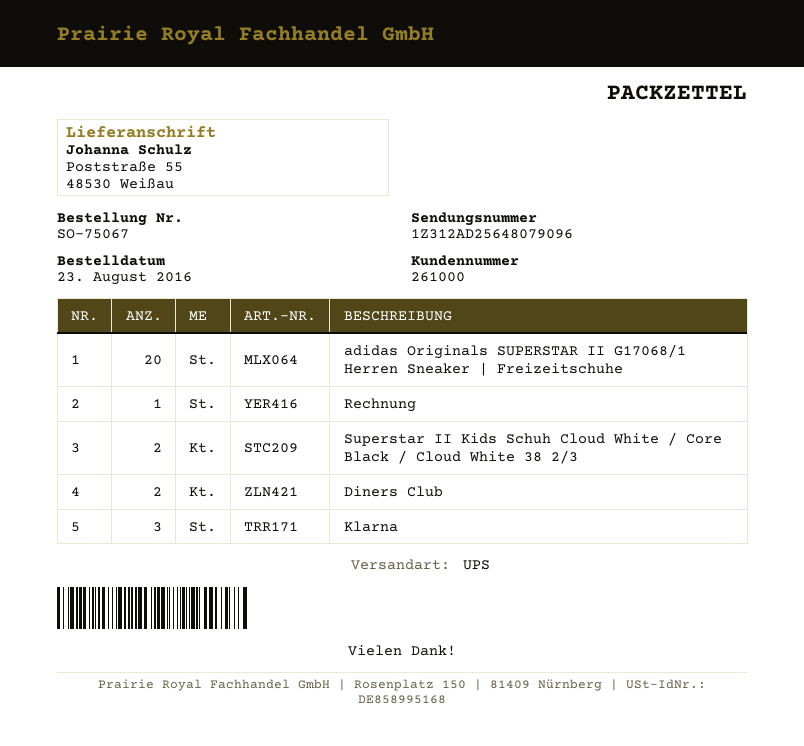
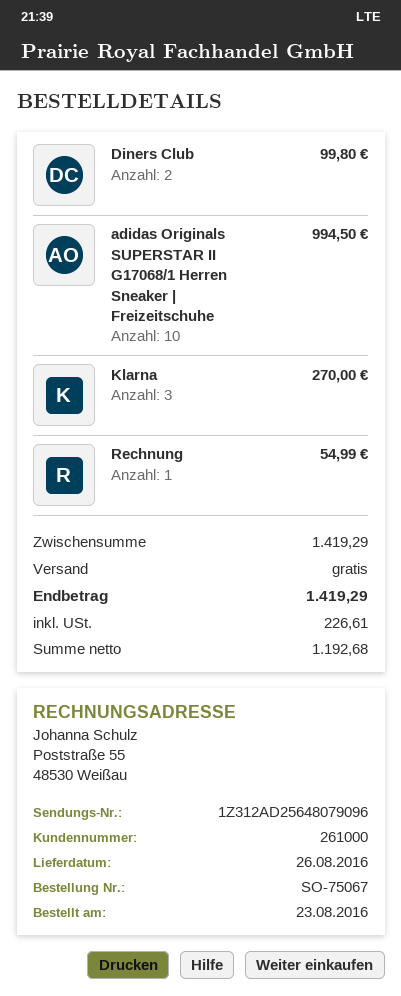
adidas Originals SUPERSTAR II G17068/1 Herren Sneaker | Freizeitschuhe: 20 -> 10
Superstar II Kids Schuh Cloud White / Core Black / Cloud White 38 2/3: 2 -> none

